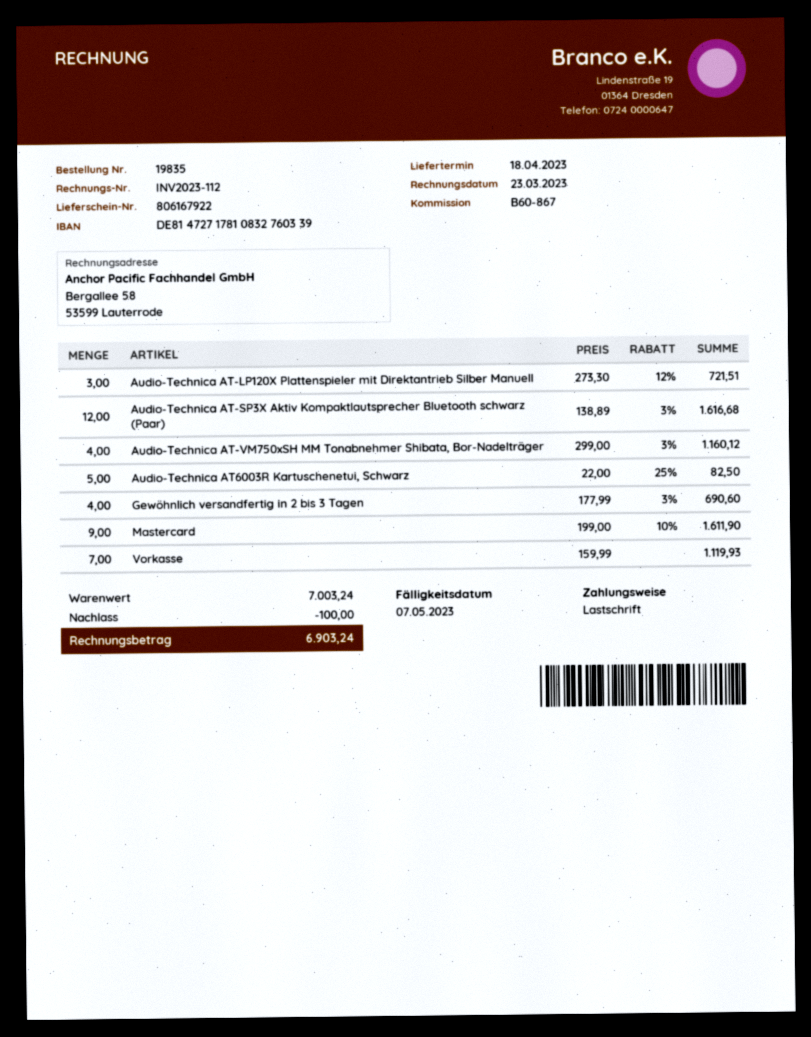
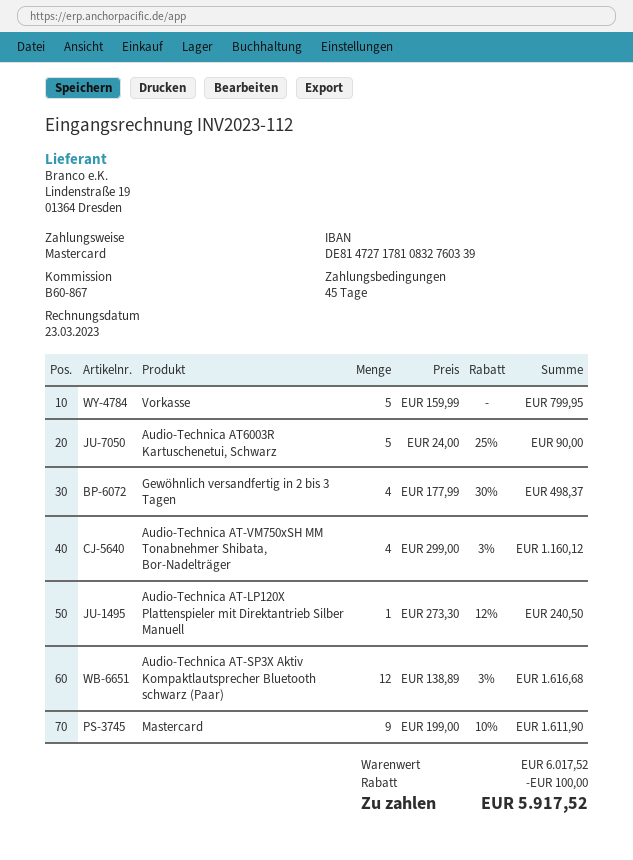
payment method: direct debit -> Mastercard
Audio-Technica AT-LP120X Plattenspieler mit Direktantrieb Silber Manuell: 3 x 273.30 - 12% = 721.51 -> 1 x 273.30 - 12% = 240.50
Audio-Technica AT6003R Kartuschenetui, Schwarz: 5 x 22.00 - 25% = 82.50 -> 5 x 24.00 - 25% = 90.00
Gewöhnlich versandfertig in 2 bis 3 Tagen: 4 x 177.99 - 3% = 690.60 -> 4 x 177.99 - 30% = 498.37
Vorkasse: 7 x 159.99 = 1119.93 -> 5 x 159.99 = 799.95
subtotal: 7003.24 -> 6017.52
total: 6903.24 -> 5917.52

